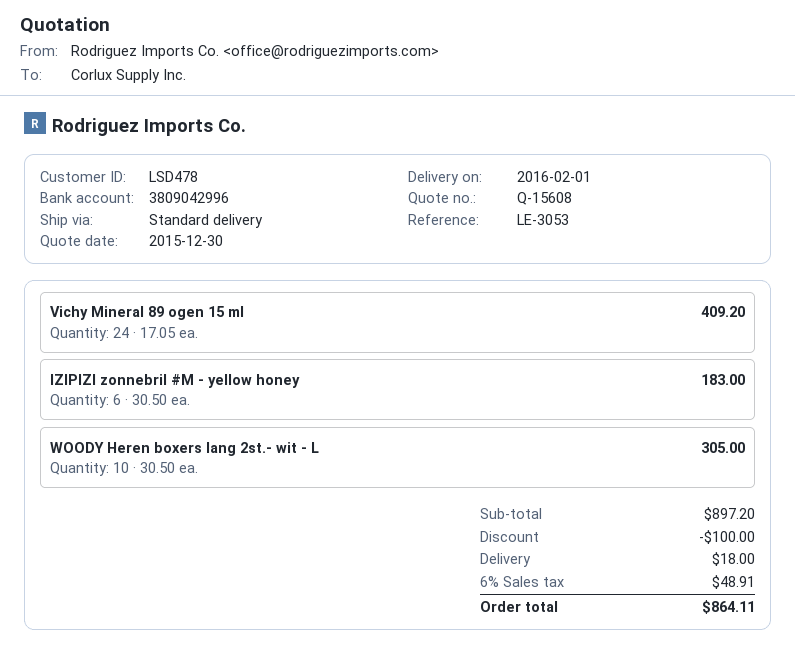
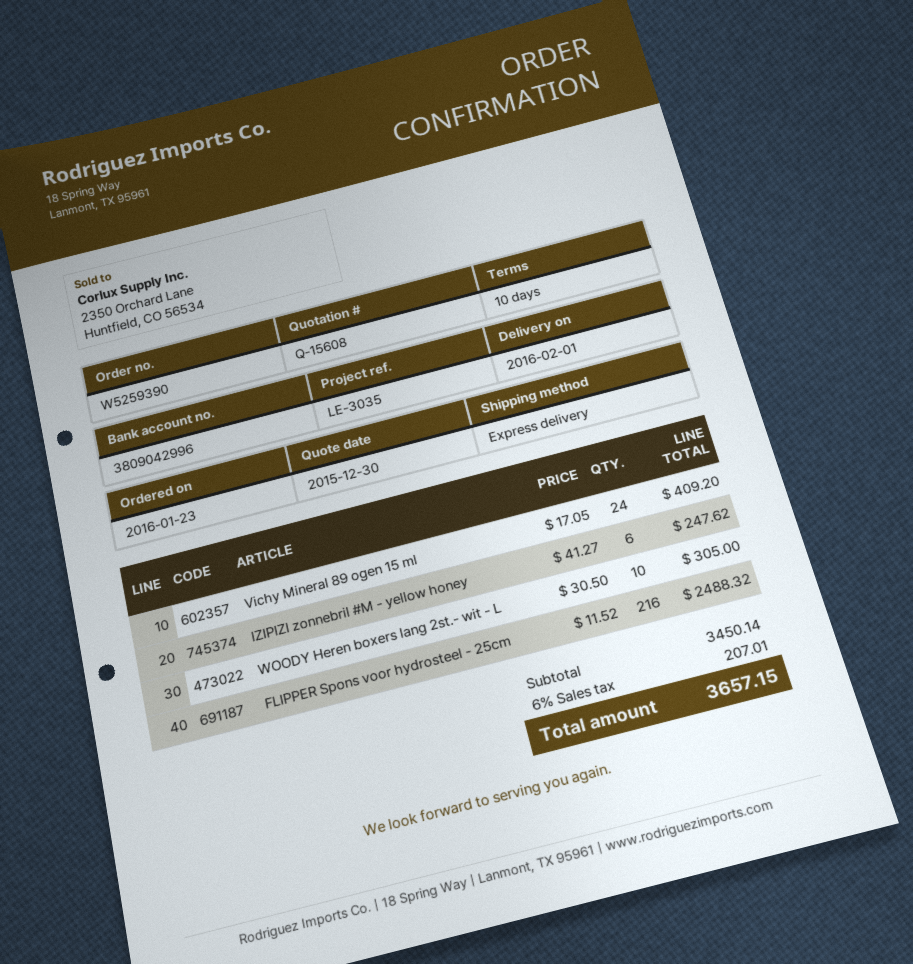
reference: LE-3053 -> LE-3035
shipping method: standard -> express
IZIPIZI zonnebril #M - yellow honey: 6 x 30.50 = 183.00 -> 6 x 41.27 = 247.62
FLIPPER Spons voor hydrosteel - 25cm: none -> 216 x 11.52 = 2488.32
subtotal: 897.20 -> 3450.14
discount: 100.00 -> none
shipping: 18.00 -> none
tax: 6% = 48.91 -> 6% = 207.01
total: 864.11 -> 3657.15

